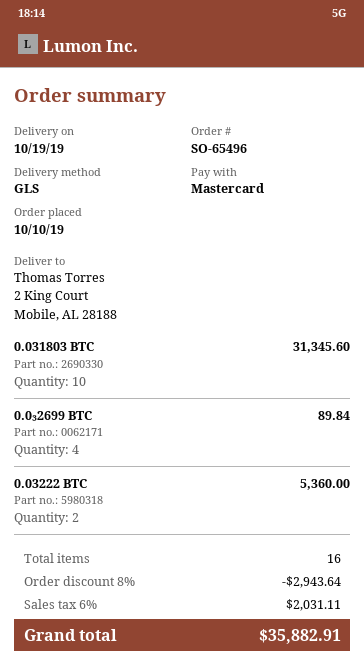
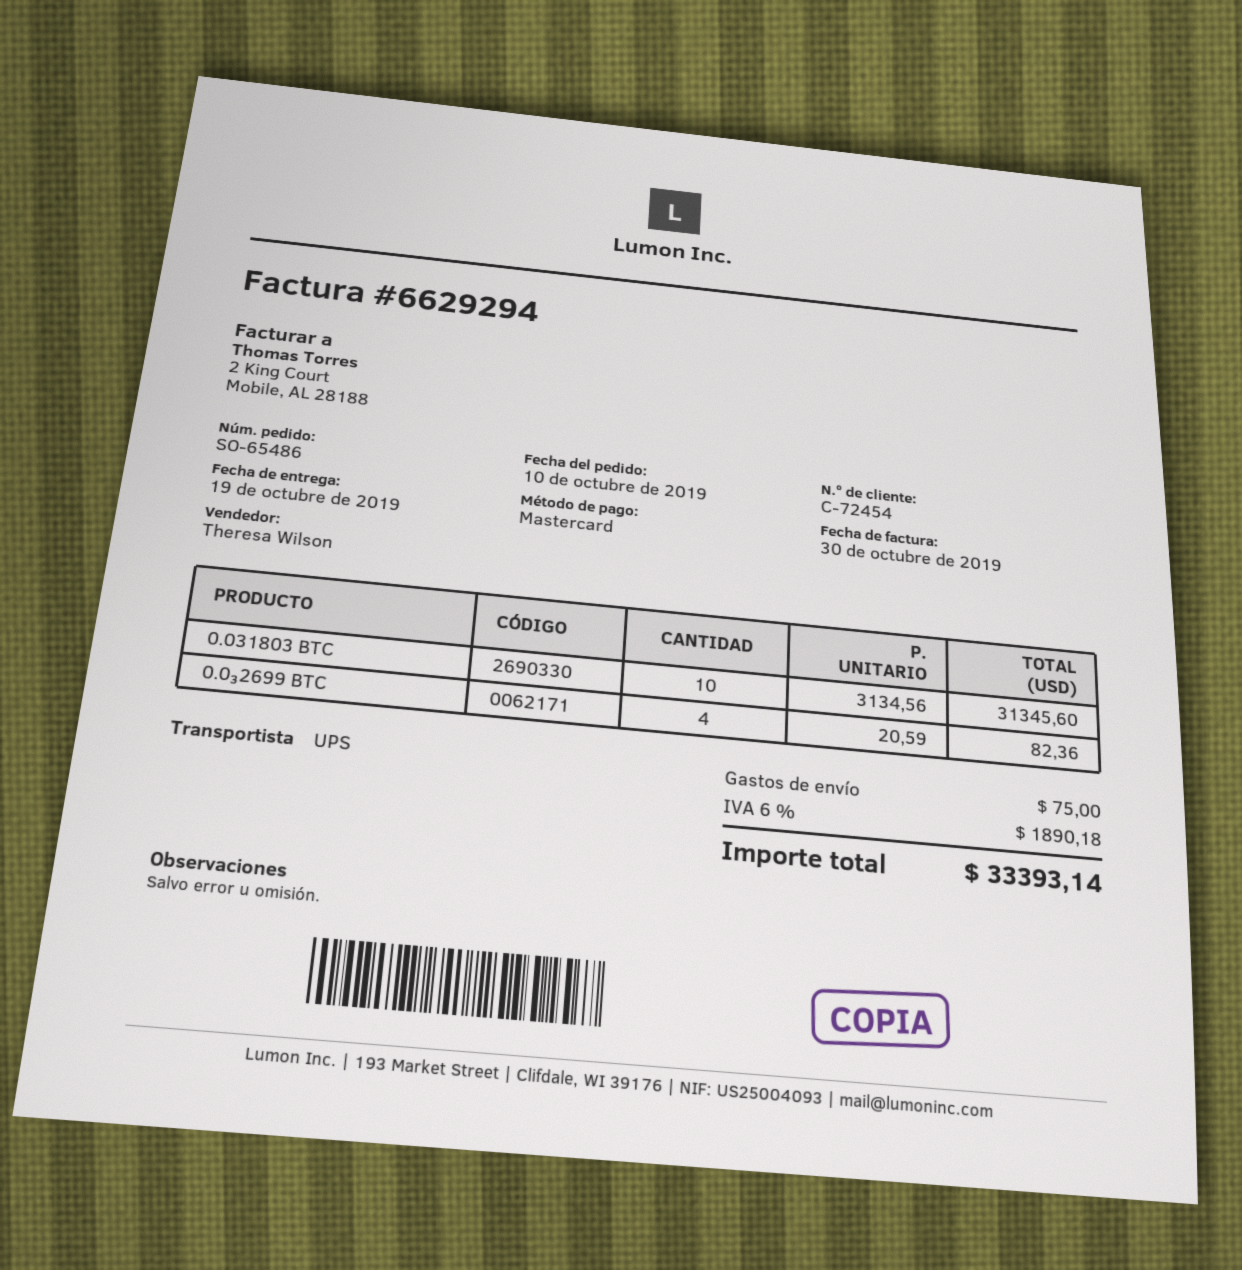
order number: SO-65496 -> SO-65486
shipping method: GLS -> UPS
0.0₃2699 BTC: 4 for 89.84 -> 4 for 82.36
0.03222 BTC: 2 for 5360.00 -> none
discount: 8% = 2943.64 -> none
shipping: none -> 75.00
tax: 6% = 2031.11 -> 6% = 1890.18
total: 35882.91 -> 33393.14

